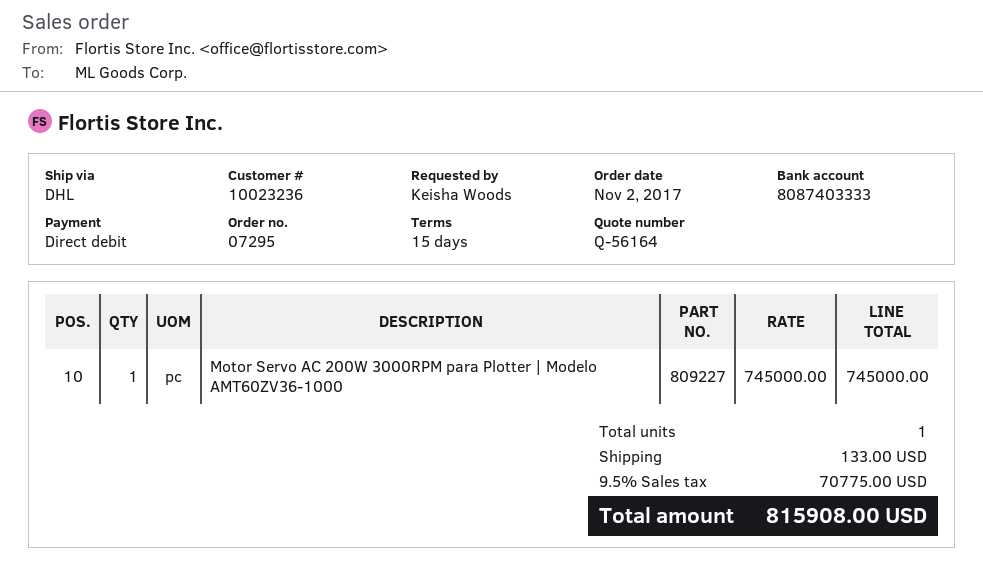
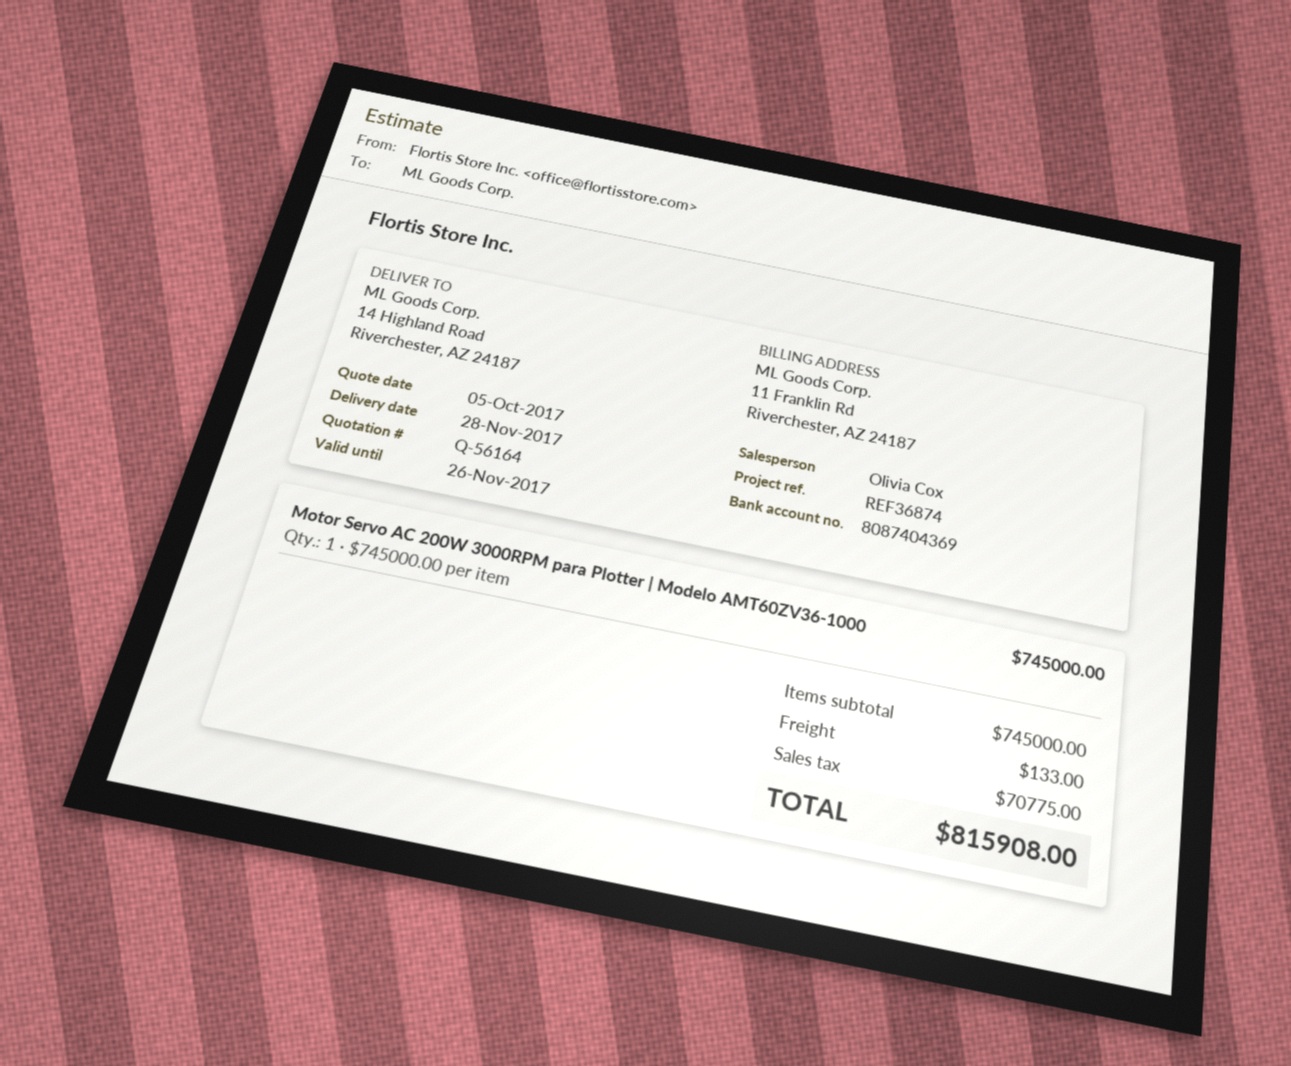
bank account: 8087403333 -> 8087404369

